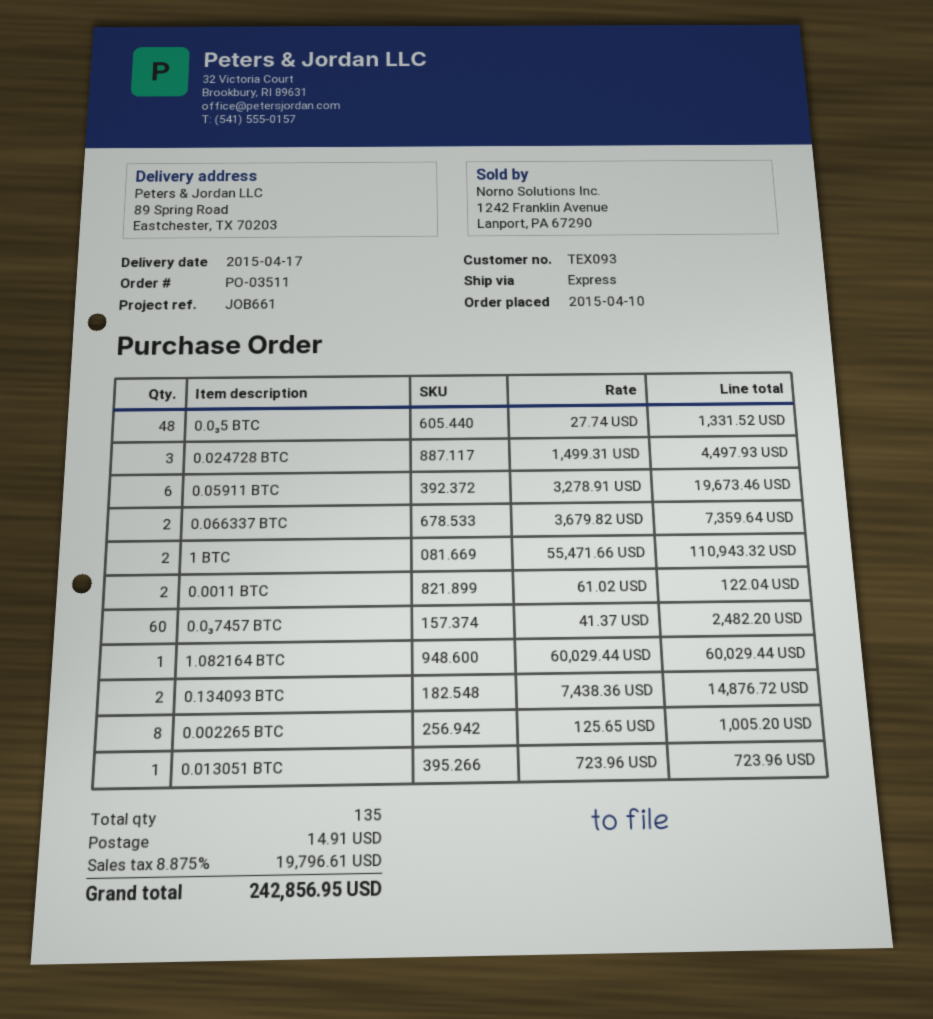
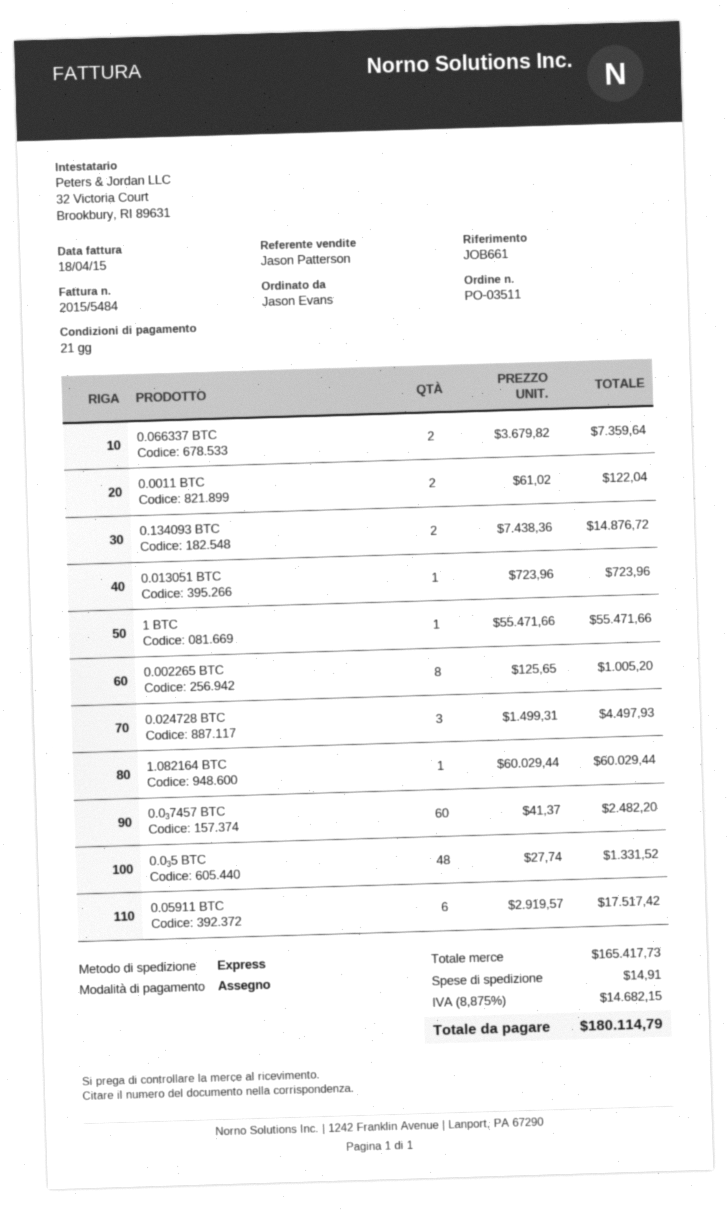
0.05911 BTC: 6 x 3278.91 = 19673.46 -> 6 x 2919.57 = 17517.42
1 BTC: 2 x 55471.66 = 110943.32 -> 1 x 55471.66 = 55471.66
tax: 8.875% = 19796.61 -> 8.875% = 14682.15
total: 242856.95 -> 180114.79

